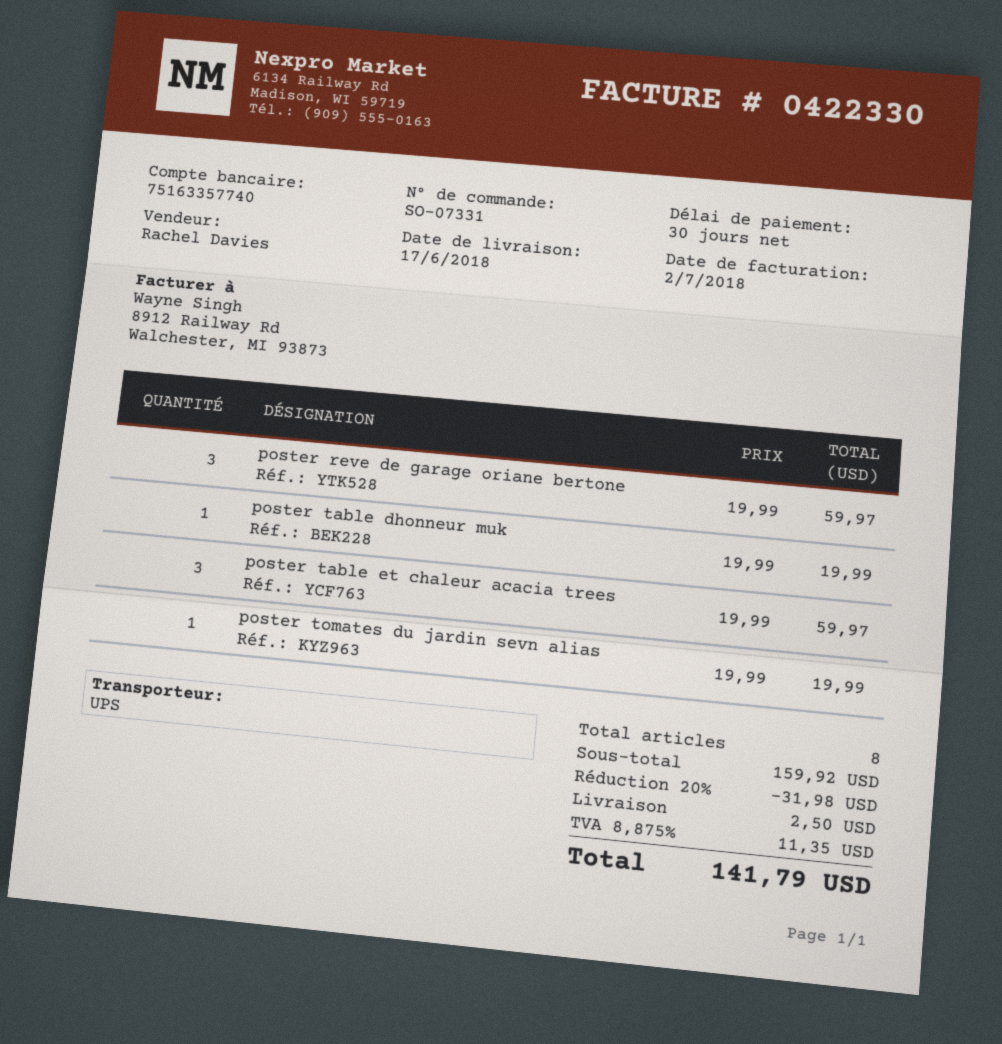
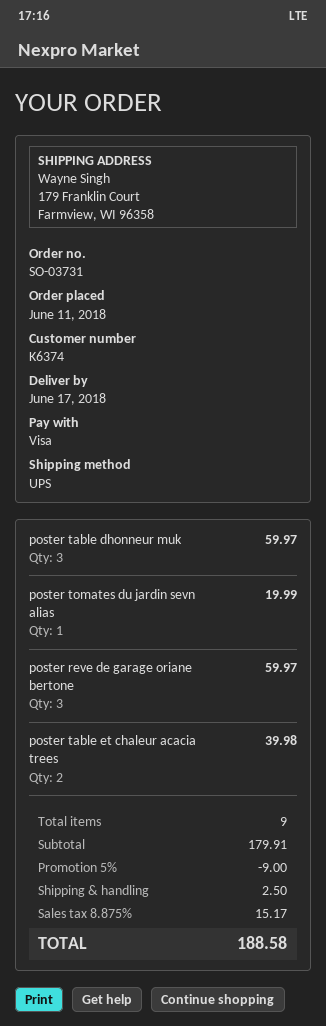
order number: SO-07331 -> SO-03731
poster table dhonneur muk: 1 for 19.99 -> 3 for 59.97
poster table et chaleur acacia trees: 3 for 59.97 -> 2 for 39.98
total quantity: 8 -> 9
subtotal: 159.92 -> 179.91
discount: 20% = 31.98 -> 5% = 9.00
tax: 8.875% = 11.35 -> 8.875% = 15.17
total: 141.79 -> 188.58

